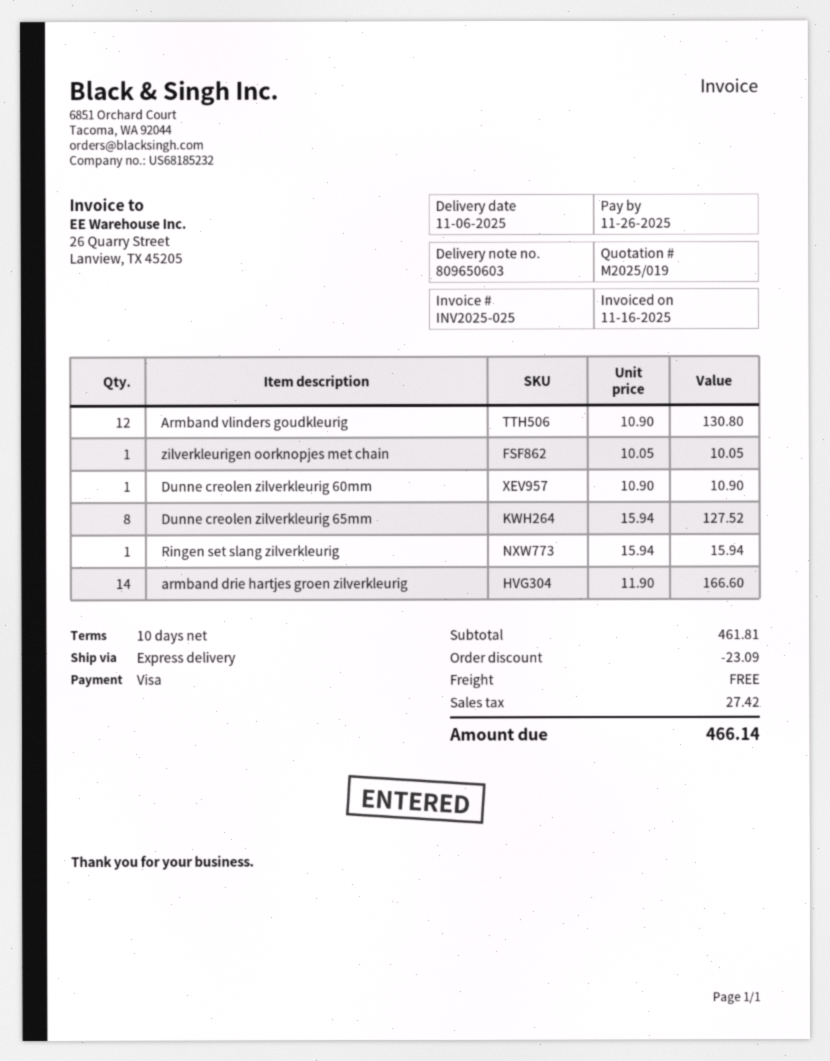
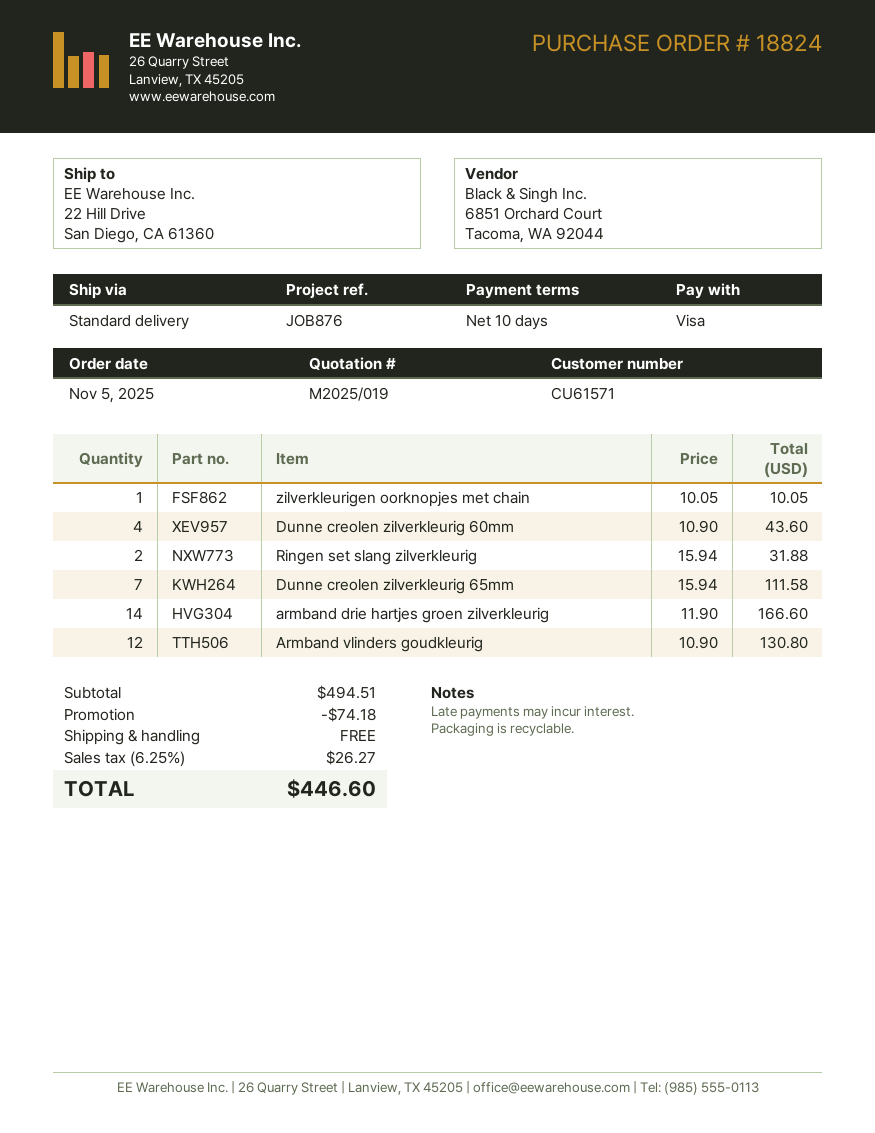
shipping method: express -> standard
Dunne creolen zilverkleurig 60mm: 1 x 10.90 = 10.90 -> 4 x 10.90 = 43.60
Dunne creolen zilverkleurig 65mm: 8 x 15.94 = 127.52 -> 7 x 15.94 = 111.58
Ringen set slang zilverkleurig: 1 x 15.94 = 15.94 -> 2 x 15.94 = 31.88
subtotal: 461.81 -> 494.51
discount: 23.09 -> 74.18
tax: 27.42 -> 26.27
total: 466.14 -> 446.60

